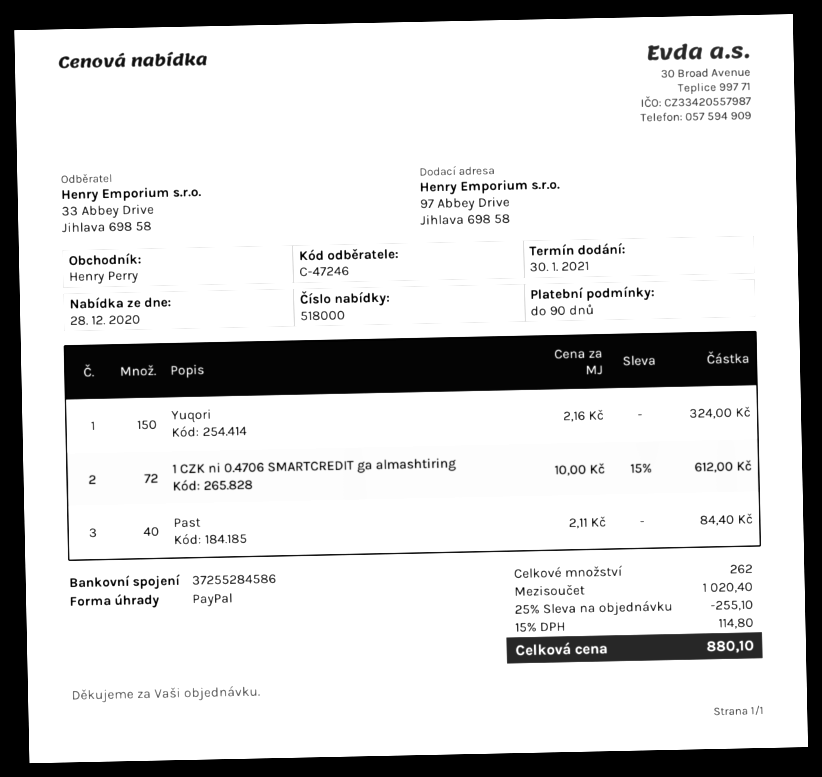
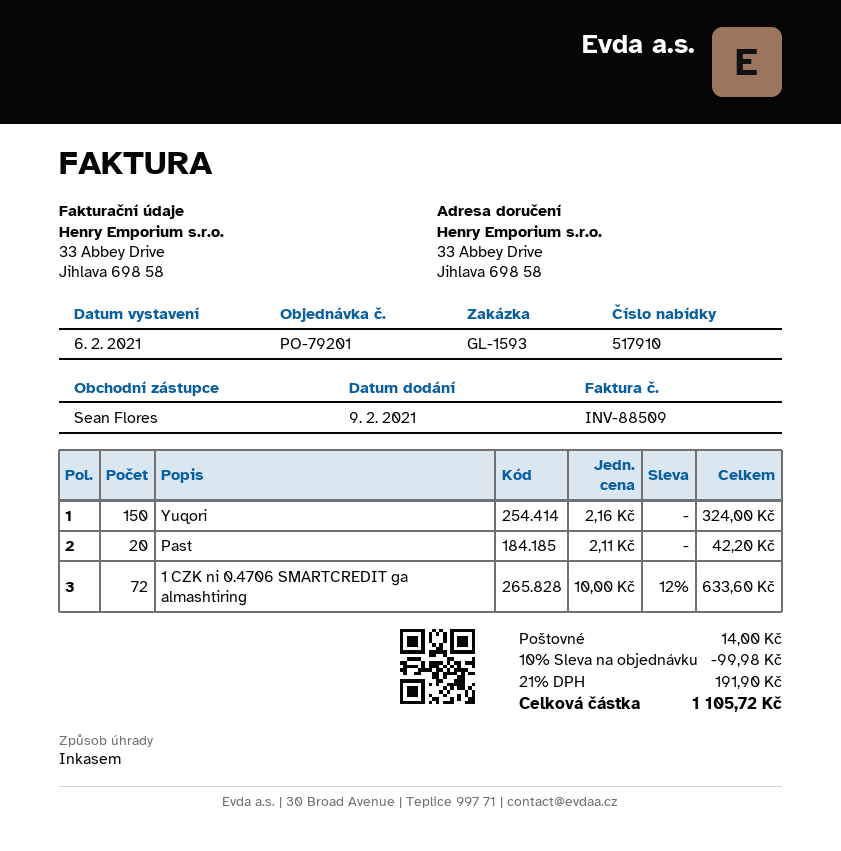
quote number: 518000 -> 517910
delivery date: 2021-01-30 -> 2021-02-09
sales rep: Henry Perry -> Sean Flores
payment method: PayPal -> direct debit
ship to: 97 Abbey Drive, Jihlava 698 58 -> 33 Abbey Drive, Jihlava 698 58
1 CZK ni 0.4706 SMARTCREDIT ga almashtiring: 72 x 10.00 - 15% = 612.00 -> 72 x 10.00 - 12% = 633.60
Past: 40 x 2.11 = 84.40 -> 20 x 2.11 = 42.20
discount: 25% = 255.10 -> 10% = 99.98
shipping: none -> 14.00
tax: 15% = 114.80 -> 21% = 191.90
total: 880.10 -> 1105.72

